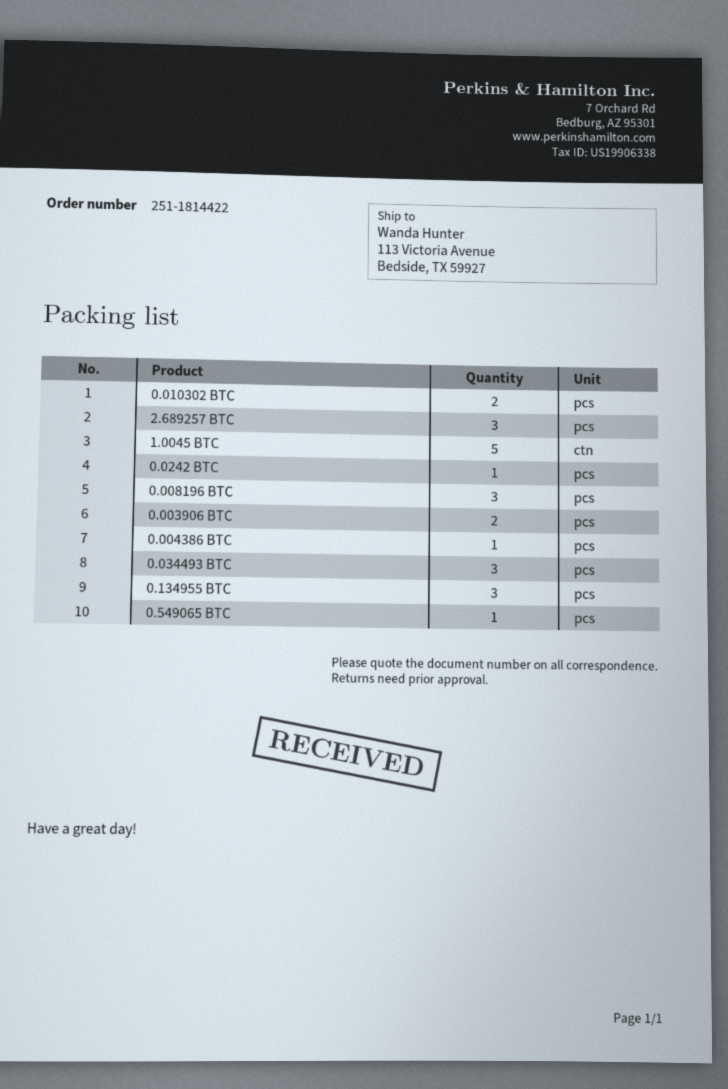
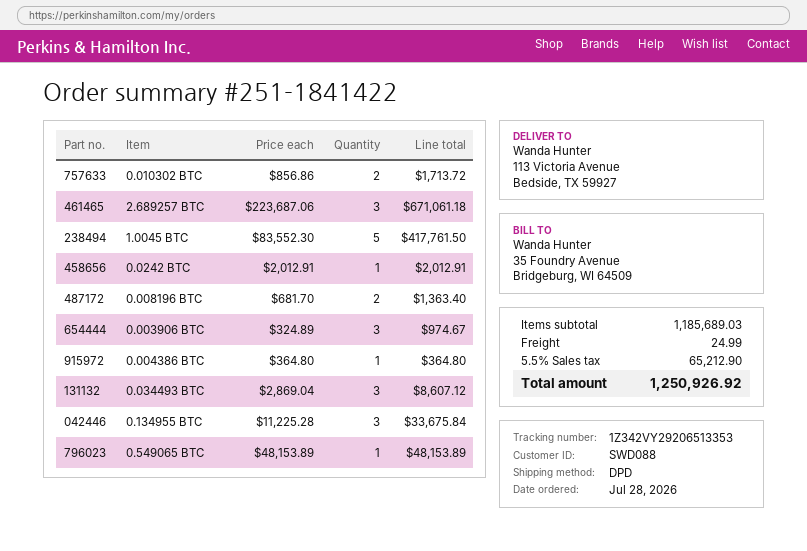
order number: 251-1814422 -> 251-1841422
0.008196 BTC: 3 -> 2
0.003906 BTC: 2 -> 3

